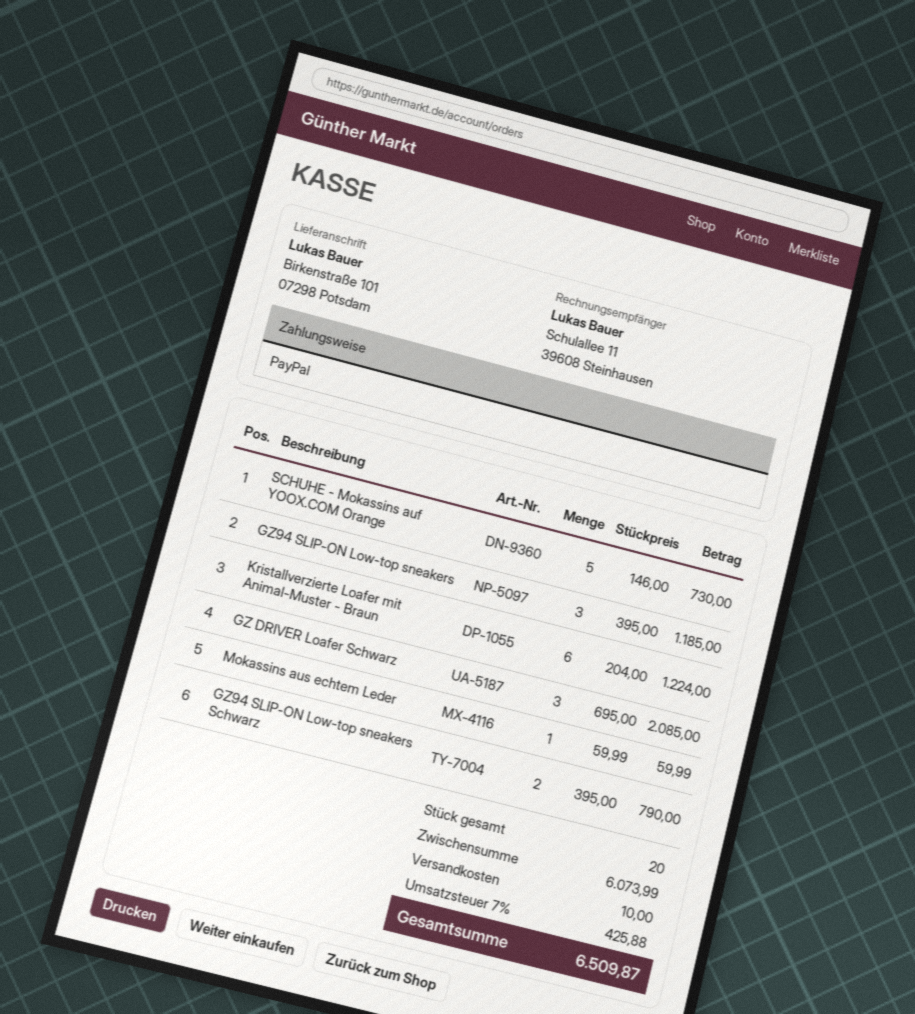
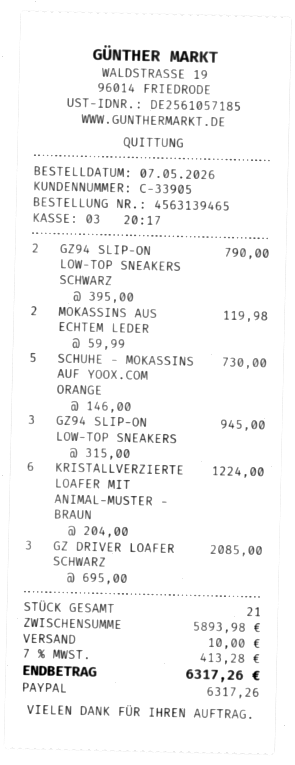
GZ94 SLIP-ON Low-top sneakers: 3 x 395.00 = 1185.00 -> 3 x 315.00 = 945.00
Mokassins aus echtem Leder: 1 x 59.99 = 59.99 -> 2 x 59.99 = 119.98
total quantity: 20 -> 21
subtotal: 6073.99 -> 5893.98
tax: 7% = 425.88 -> 7% = 413.28
total: 6509.87 -> 6317.26

